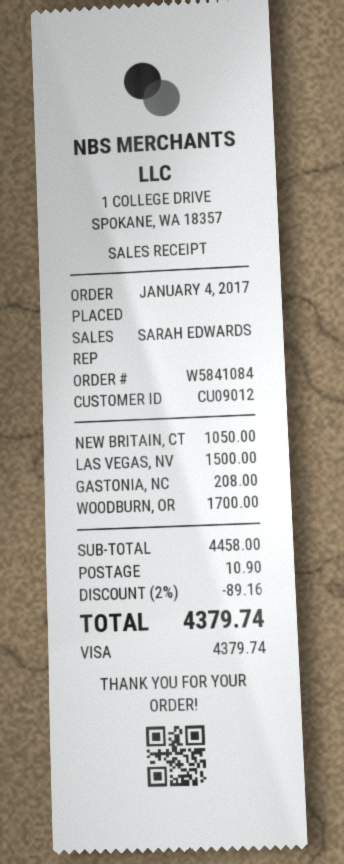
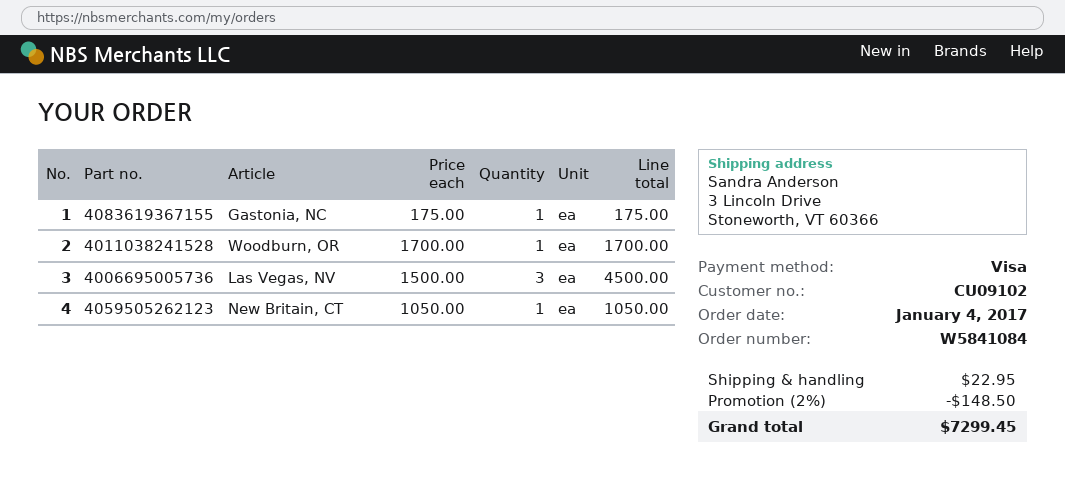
customer number: CU09012 -> CU09102
LAS VEGAS, NV: 1 x 1500.00 = 1500.00 -> 3 x 1500.00 = 4500.00
GASTONIA, NC: 1 x 208.00 = 208.00 -> 1 x 175.00 = 175.00
discount: 2% = 89.16 -> 2% = 148.50
shipping: 10.90 -> 22.95
total: 4379.74 -> 7299.45

